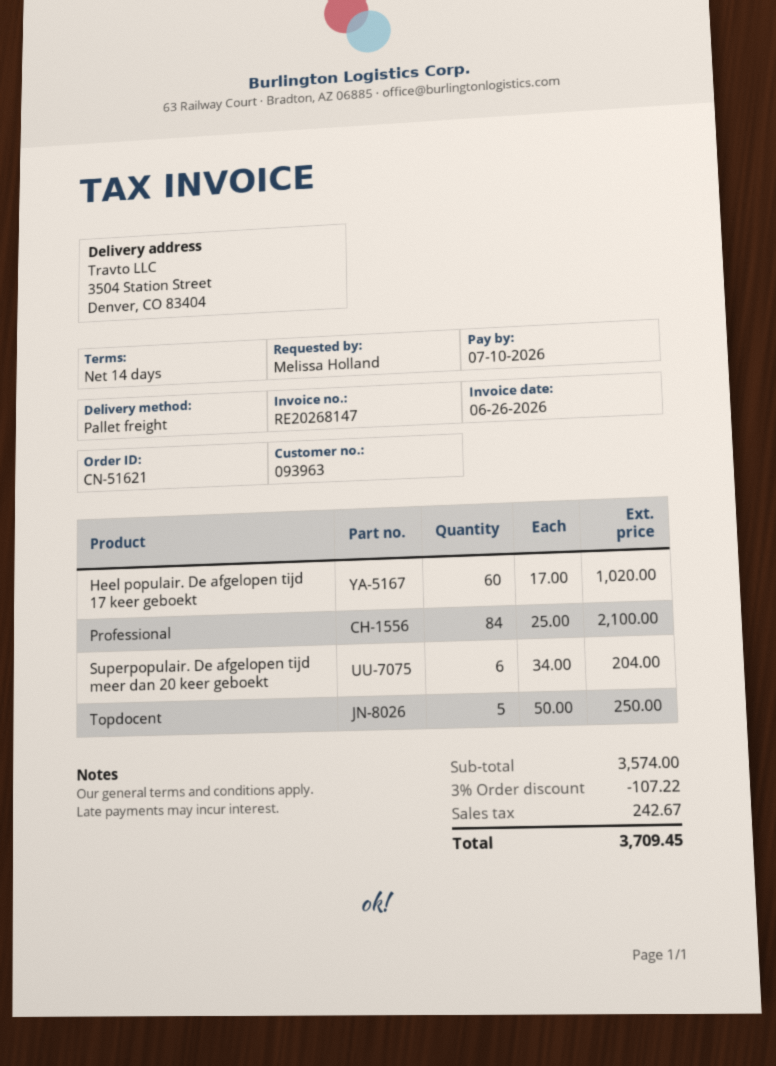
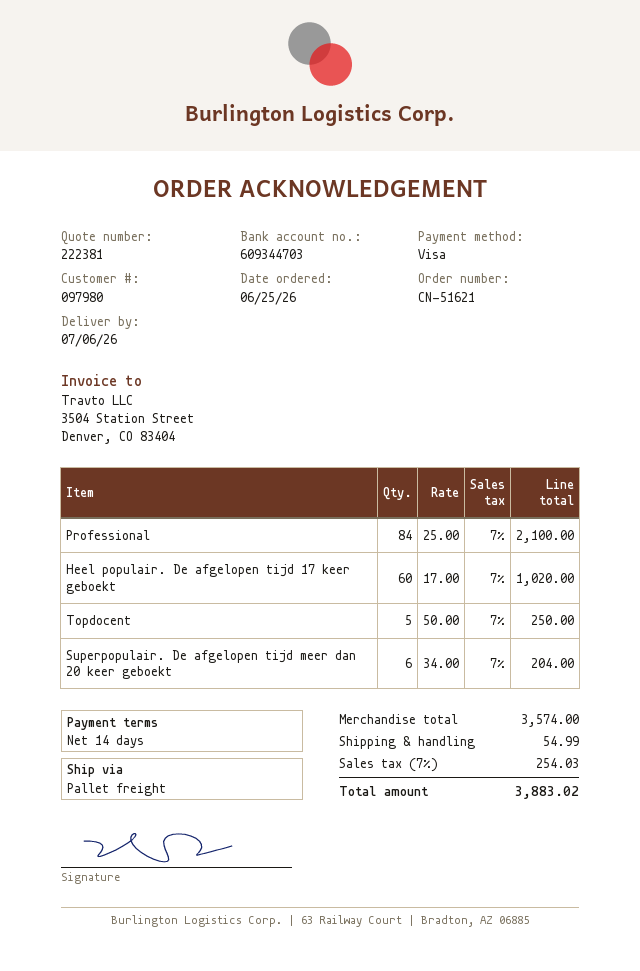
customer number: 093963 -> 097980
discount: 3% = 107.22 -> none
shipping: none -> 54.99
tax: 242.67 -> 254.03
total: 3709.45 -> 3883.02

